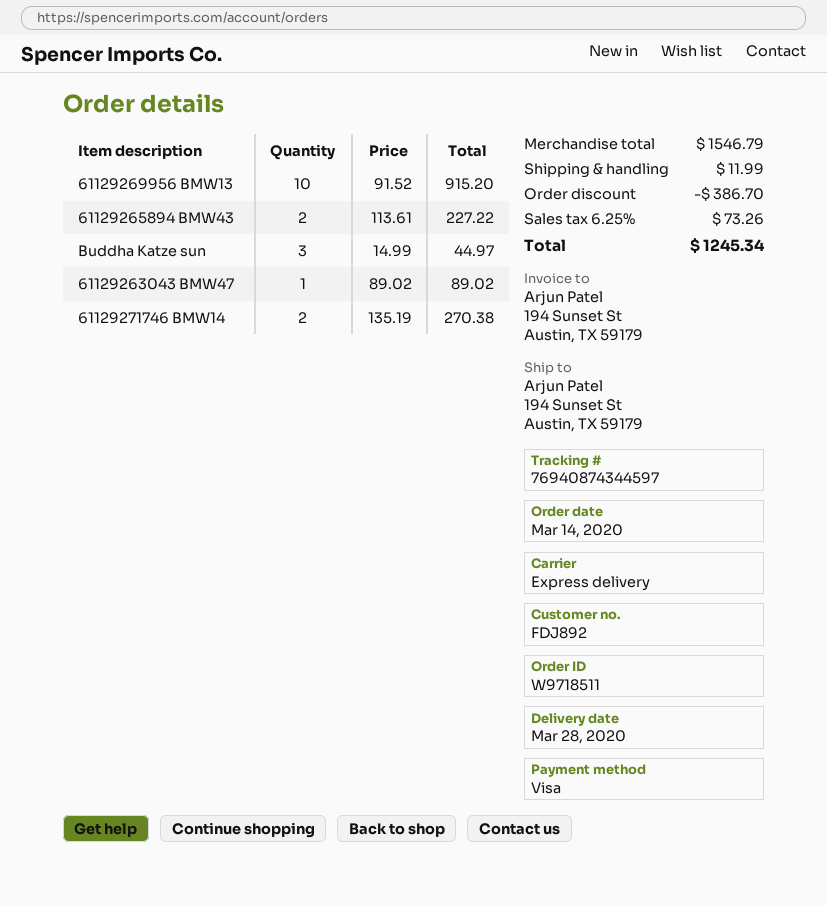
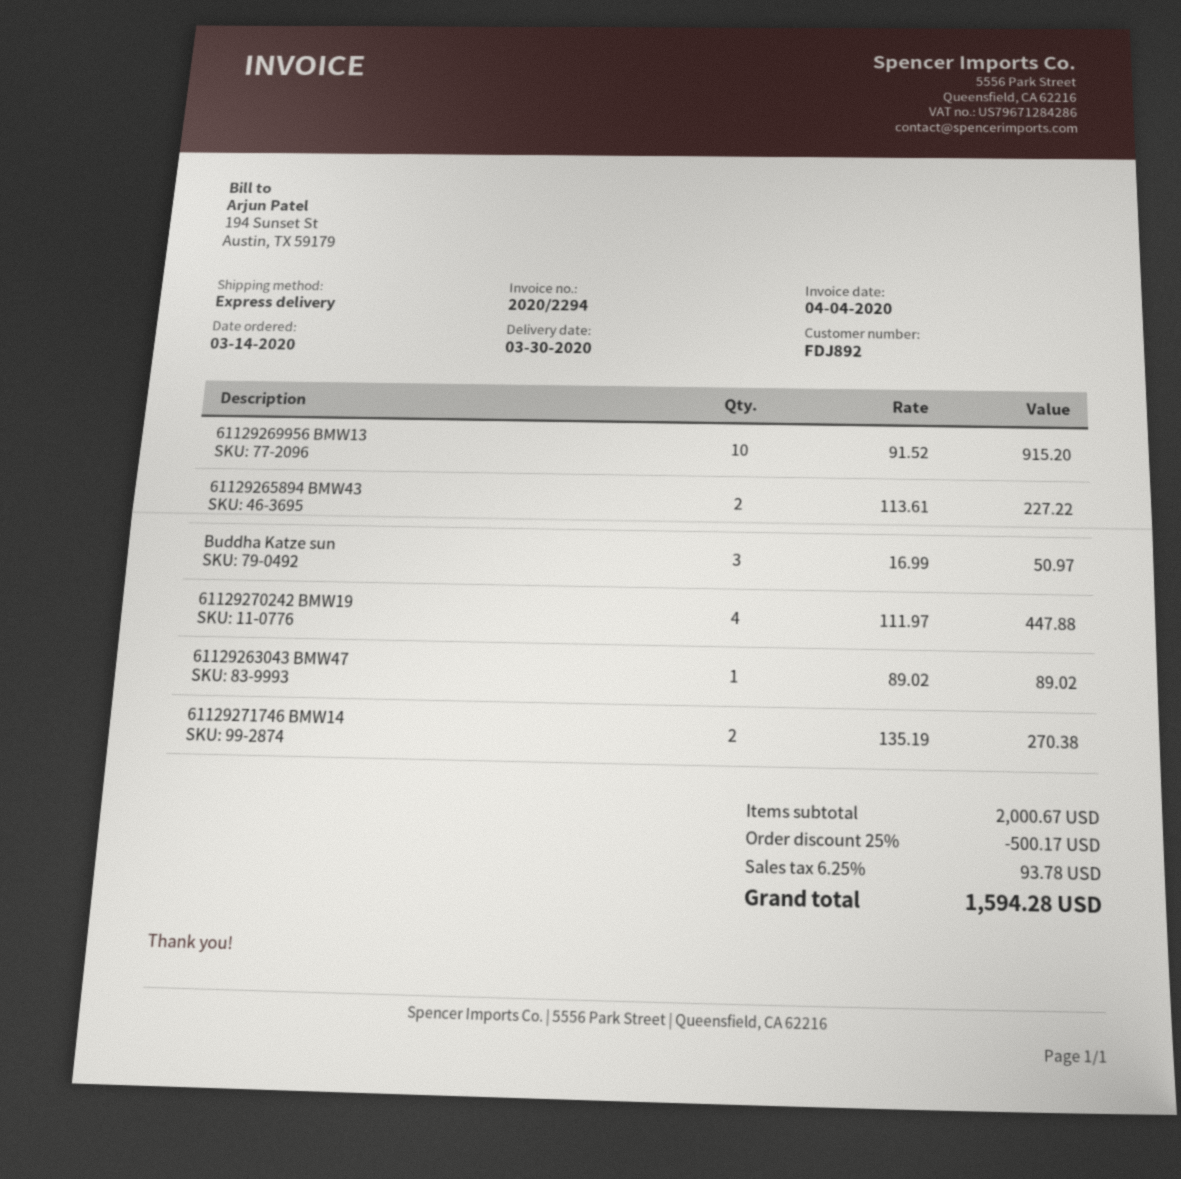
delivery date: 2020-03-28 -> 2020-03-30
Buddha Katze sun: 3 x 14.99 = 44.97 -> 3 x 16.99 = 50.97
61129270242 BMW19: none -> 4 x 111.97 = 447.88
subtotal: 1546.79 -> 2000.67
discount: 386.70 -> 500.17
shipping: 11.99 -> none
tax: 6.25% = 73.26 -> 6.25% = 93.78
total: 1245.34 -> 1594.28

